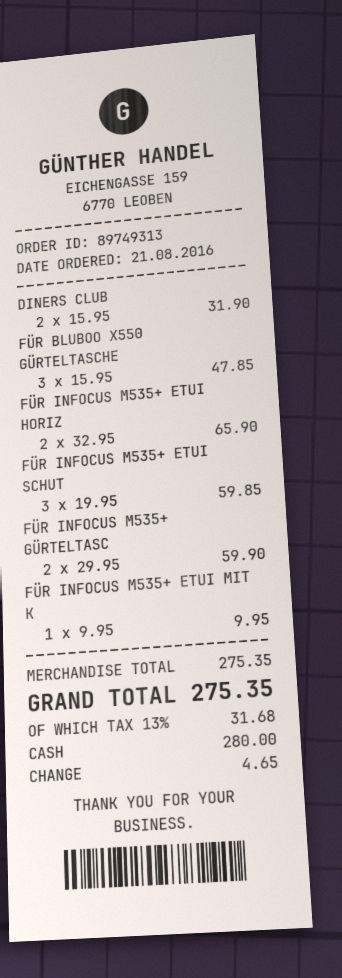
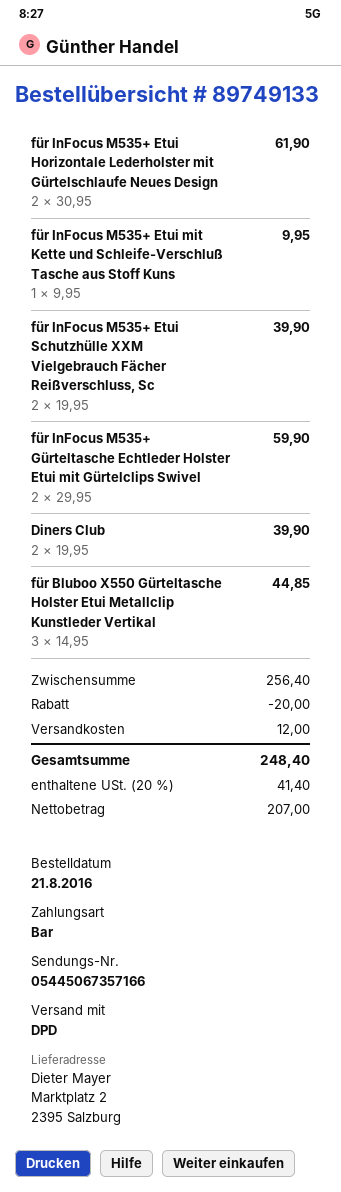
order number: 89749313 -> 89749133
DINERS CLUB: 2 x 15.95 = 31.90 -> 2 x 19.95 = 39.90
FÜR BLUBOO X550 GÜRTELTASCHE: 3 x 15.95 = 47.85 -> 3 x 14.95 = 44.85
FÜR INFOCUS M535+ ETUI HORIZ: 2 x 32.95 = 65.90 -> 2 x 30.95 = 61.90
FÜR INFOCUS M535+ ETUI SCHUT: 3 x 19.95 = 59.85 -> 2 x 19.95 = 39.90
subtotal: 275.35 -> 256.40
discount: none -> 20.00
shipping: none -> 12.00
tax: 13% = 31.68 -> 20% = 41.40
total: 275.35 -> 248.40

